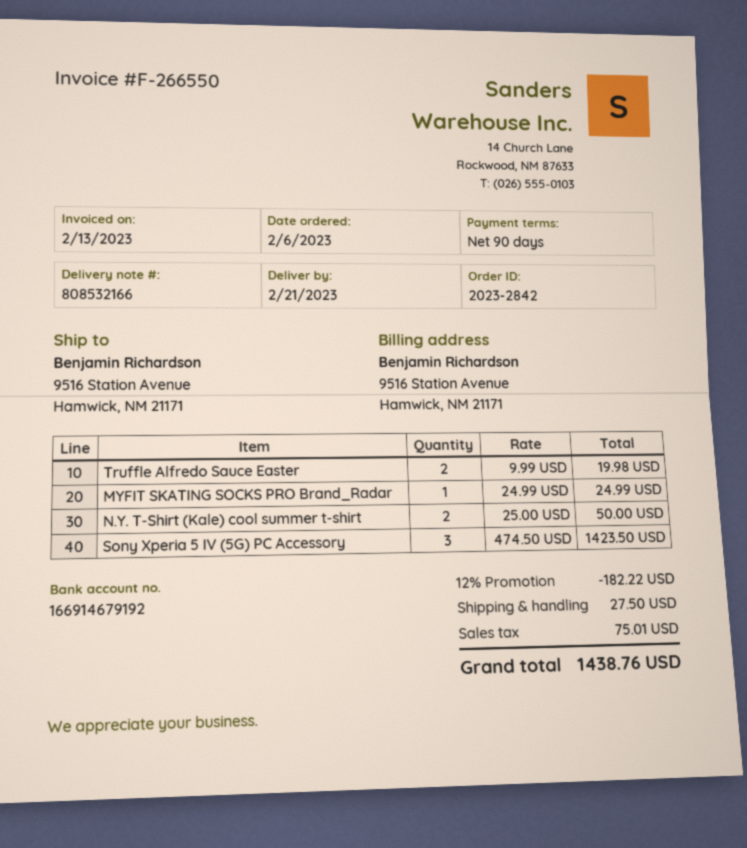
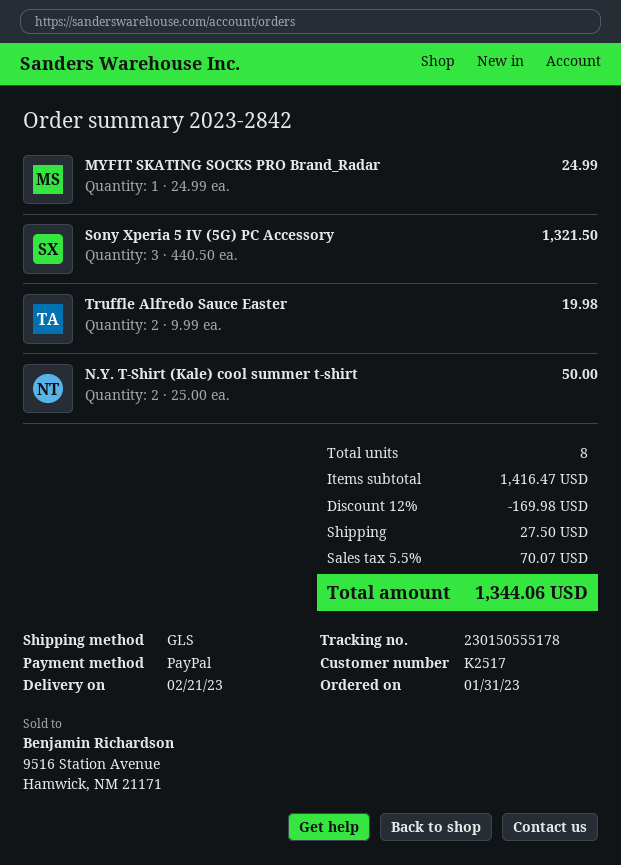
order date: 2023-02-06 -> 2023-01-31
Sony Xperia 5 IV (5G) PC Accessory: 3 x 474.50 = 1423.50 -> 3 x 440.50 = 1321.50
discount: 12% = 182.22 -> 12% = 169.98
tax: 75.01 -> 70.07
total: 1438.76 -> 1344.06

